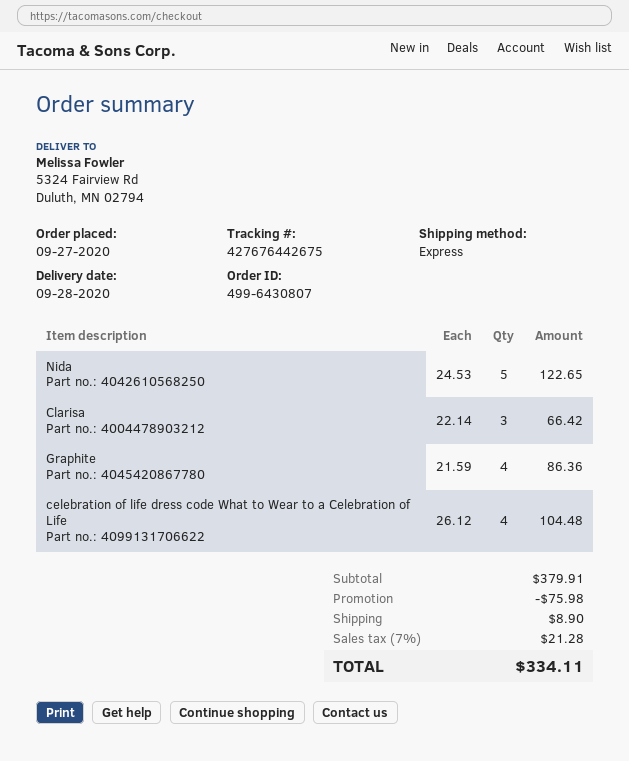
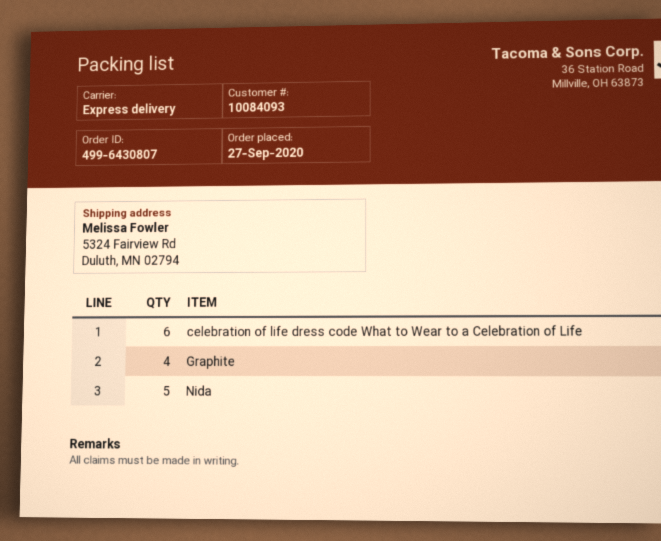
Clarisa: 3 -> none
celebration of life dress code What to Wear to a Celebration of Life: 4 -> 6

